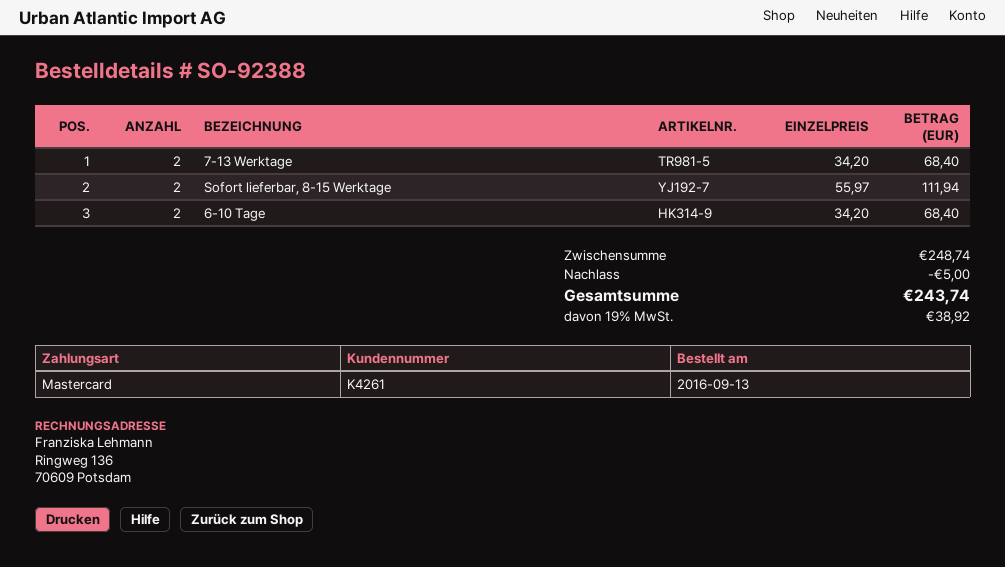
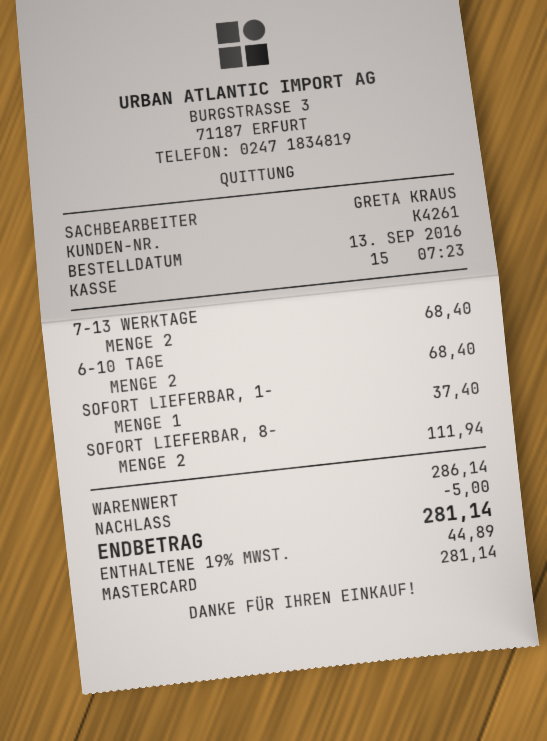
SOFORT LIEFERBAR, 1-: none -> 1 for 37.40
subtotal: 248.74 -> 286.14
tax: 19% = 38.92 -> 19% = 44.89
total: 243.74 -> 281.14

